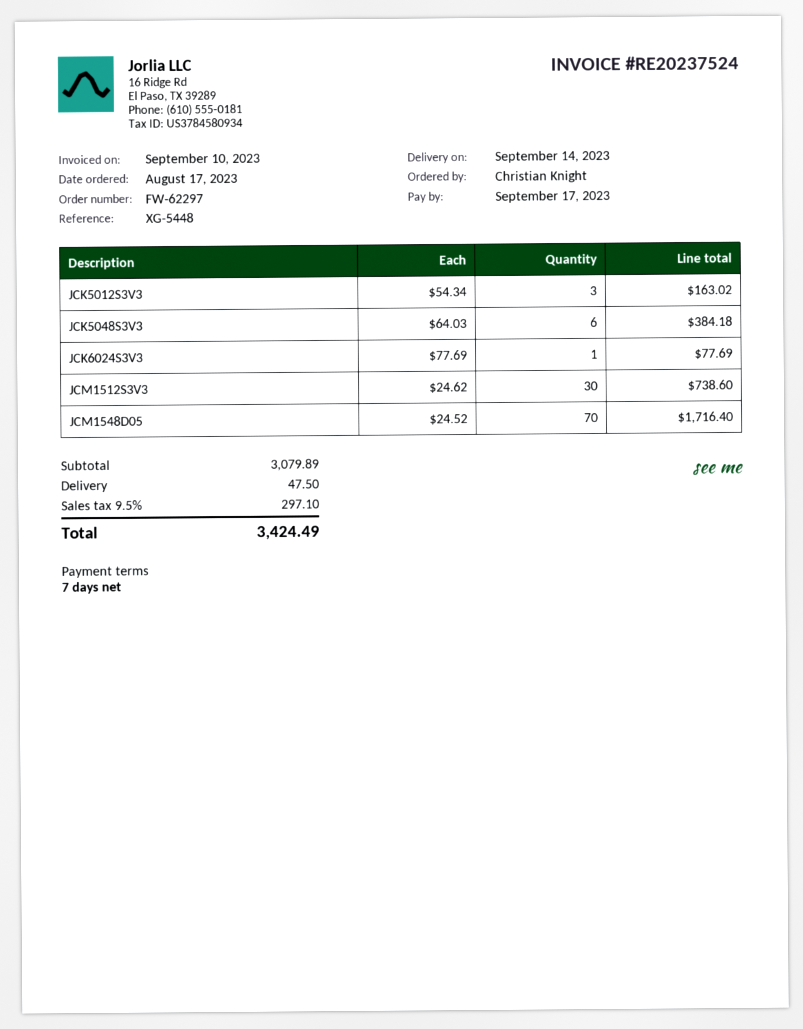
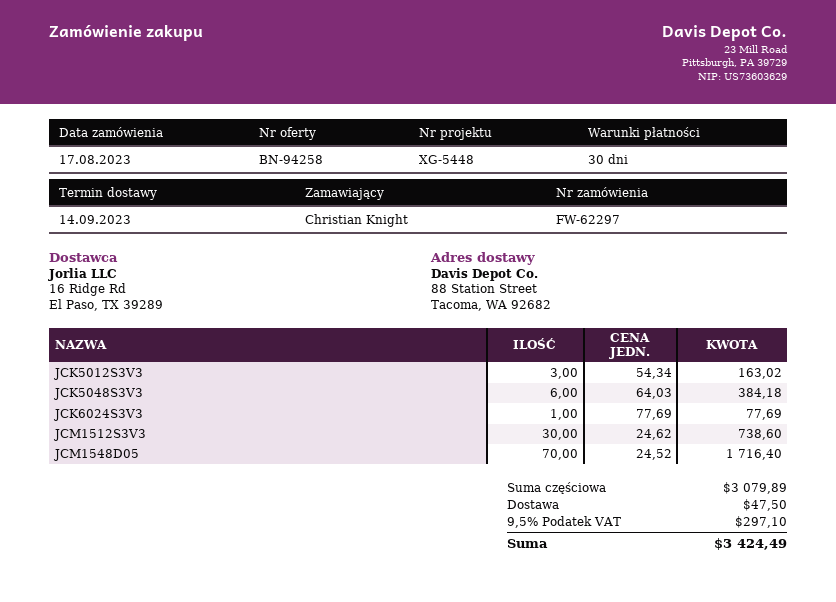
payment terms: 7 days -> 30 days

